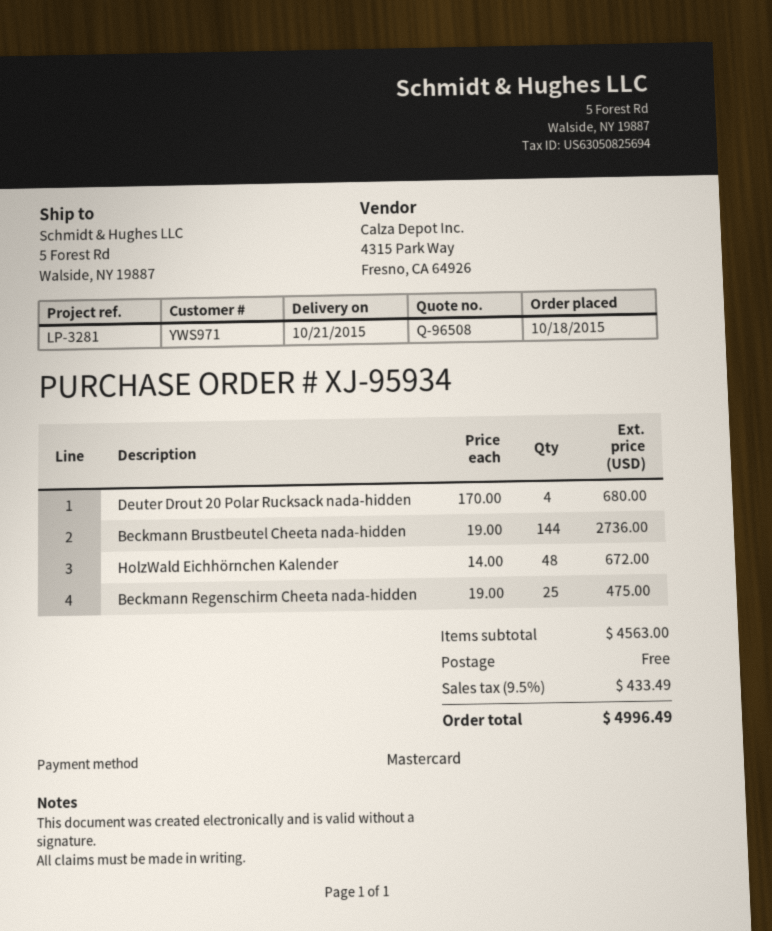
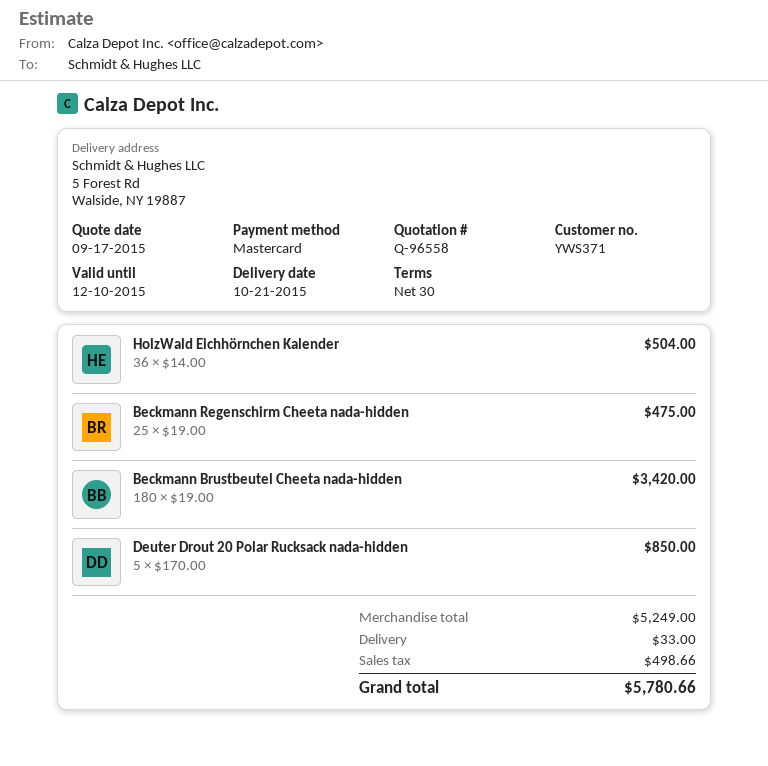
quote number: Q-96508 -> Q-96558
customer number: YWS971 -> YWS371
Deuter Drout 20 Polar Rucksack nada-hidden: 4 x 170.00 = 680.00 -> 5 x 170.00 = 850.00
Beckmann Brustbeutel Cheeta nada-hidden: 144 x 19.00 = 2736.00 -> 180 x 19.00 = 3420.00
HolzWald Eichhörnchen Kalender: 48 x 14.00 = 672.00 -> 36 x 14.00 = 504.00
subtotal: 4563.00 -> 5249.00
shipping: 0.00 -> 33.00
tax: 433.49 -> 498.66
total: 4996.49 -> 5780.66

